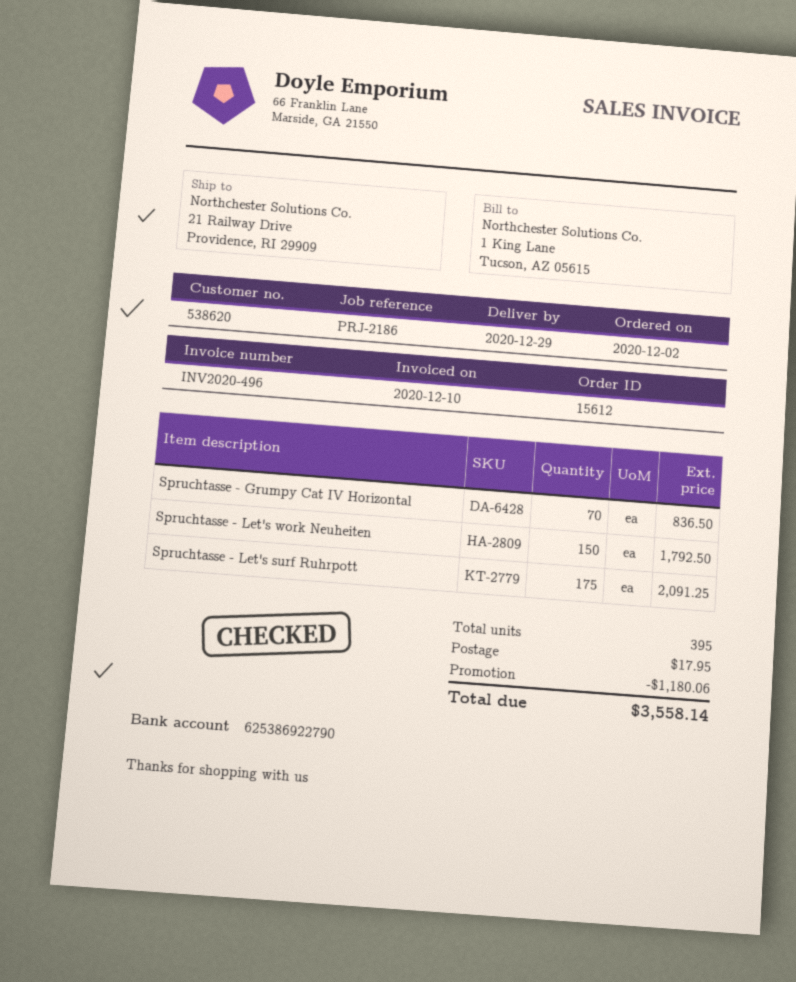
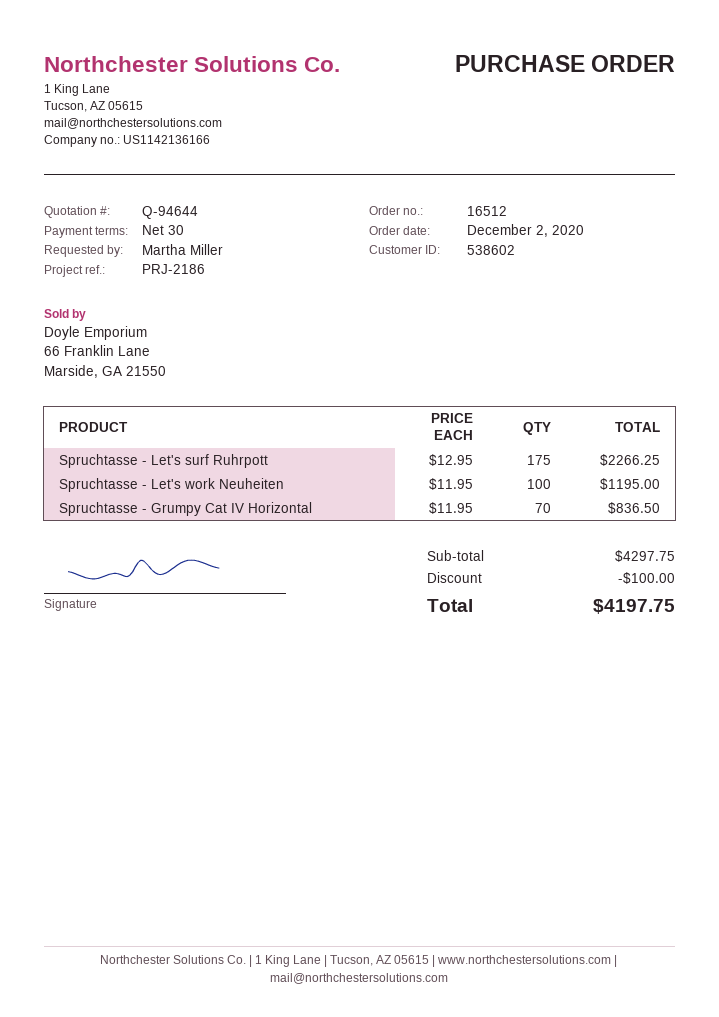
order number: 15612 -> 16512
customer number: 538620 -> 538602
Spruchtasse - Let's work Neuheiten: 150 for 1792.50 -> 100 for 1195.00
Spruchtasse - Let's surf Ruhrpott: 175 for 2091.25 -> 175 for 2266.25
discount: 1180.06 -> 100.00
shipping: 17.95 -> none
total: 3558.14 -> 4197.75

